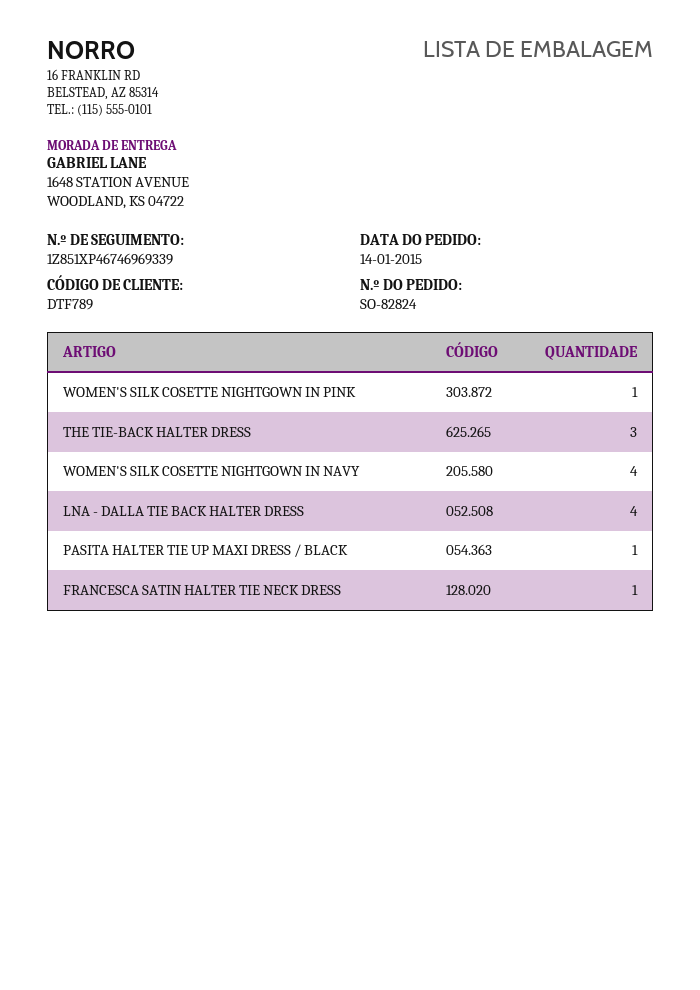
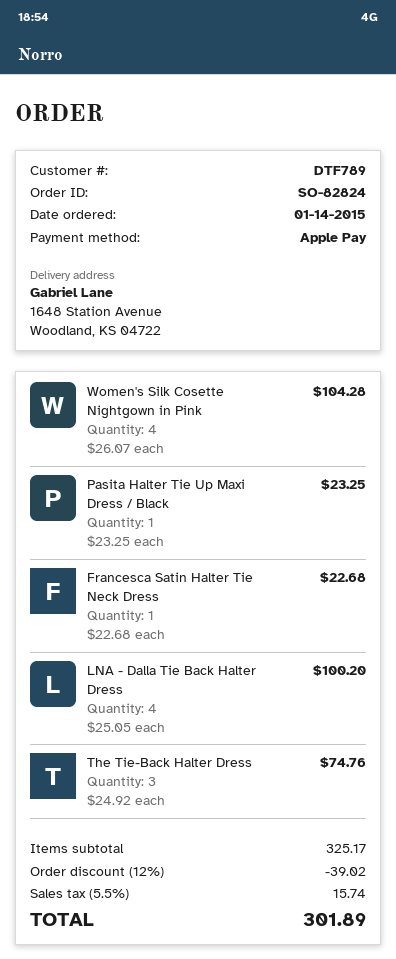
WOMEN'S SILK COSETTE NIGHTGOWN IN PINK: 1 -> 4
WOMEN'S SILK COSETTE NIGHTGOWN IN NAVY: 4 -> none

